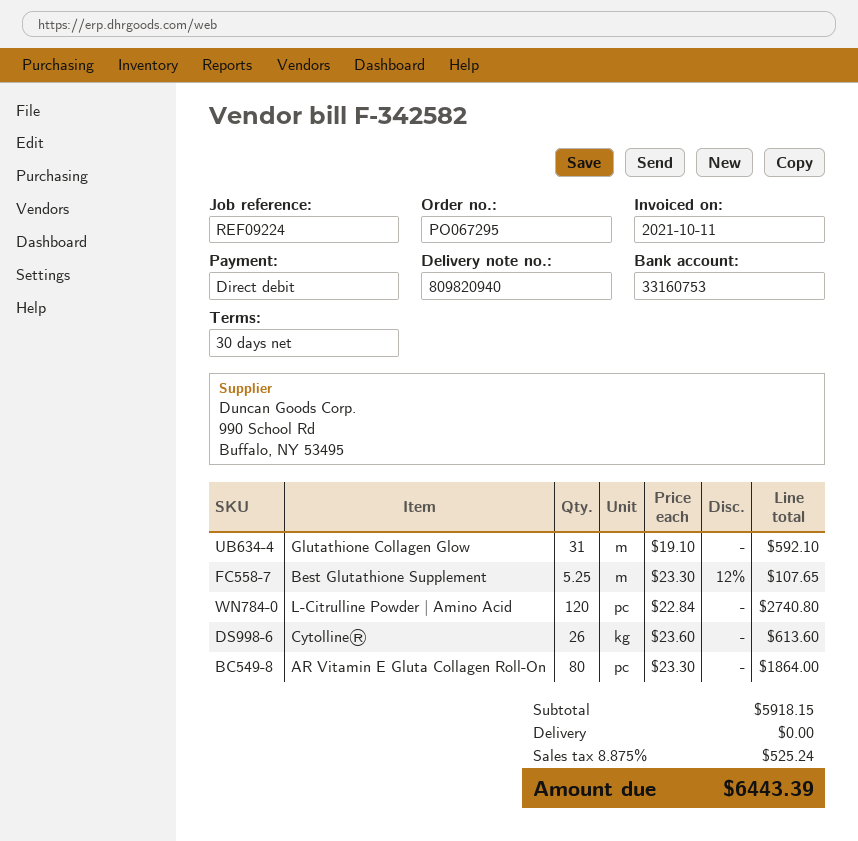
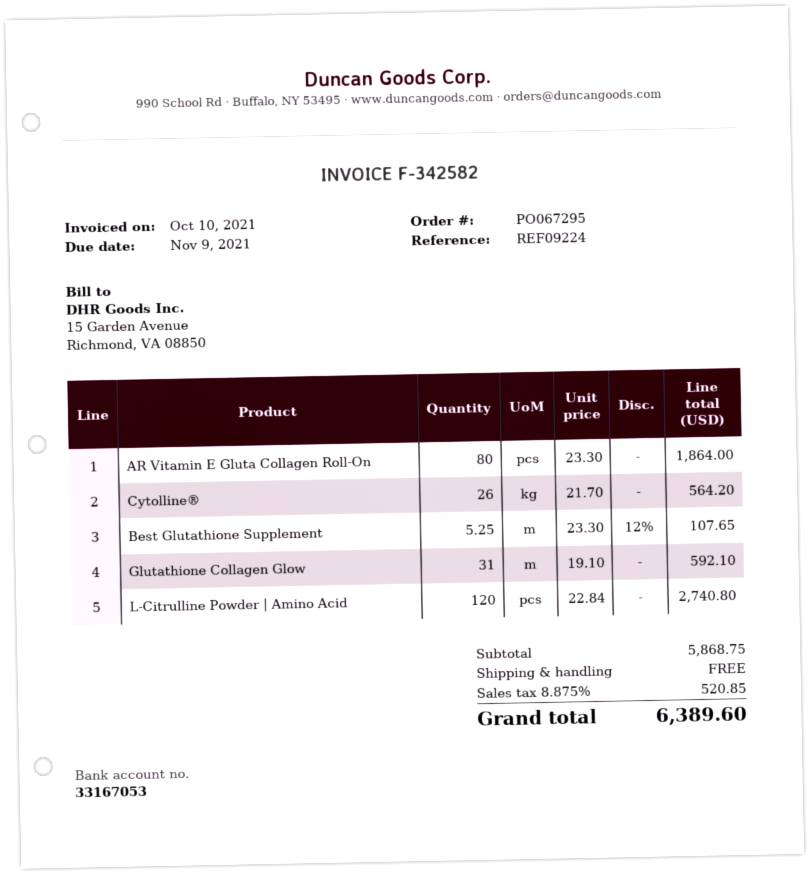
invoice date: 2021-10-11 -> 2021-10-10
bank account: 33160753 -> 33167053
Cytolline®: 26 x 23.60 = 613.60 -> 26 x 21.70 = 564.20
subtotal: 5918.15 -> 5868.75
tax: 8.875% = 525.24 -> 8.875% = 520.85
total: 6443.39 -> 6389.60

